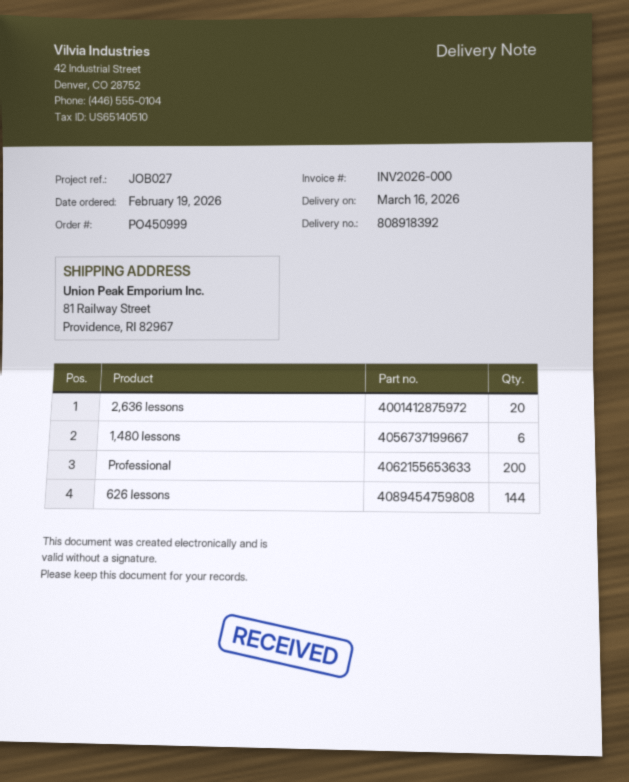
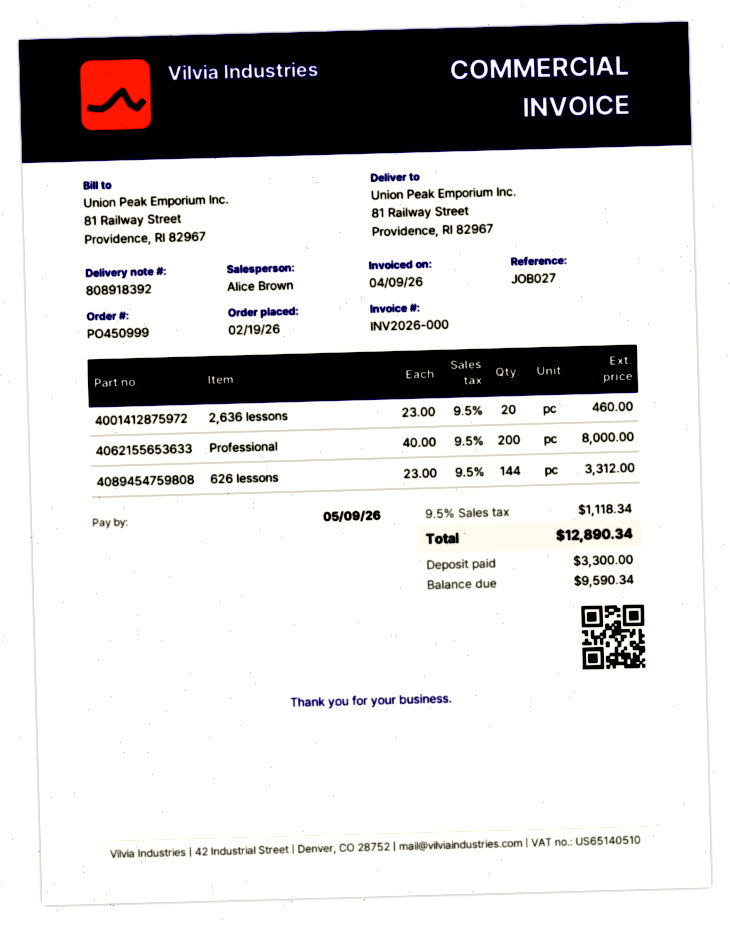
1,480 lessons: 6 -> none

